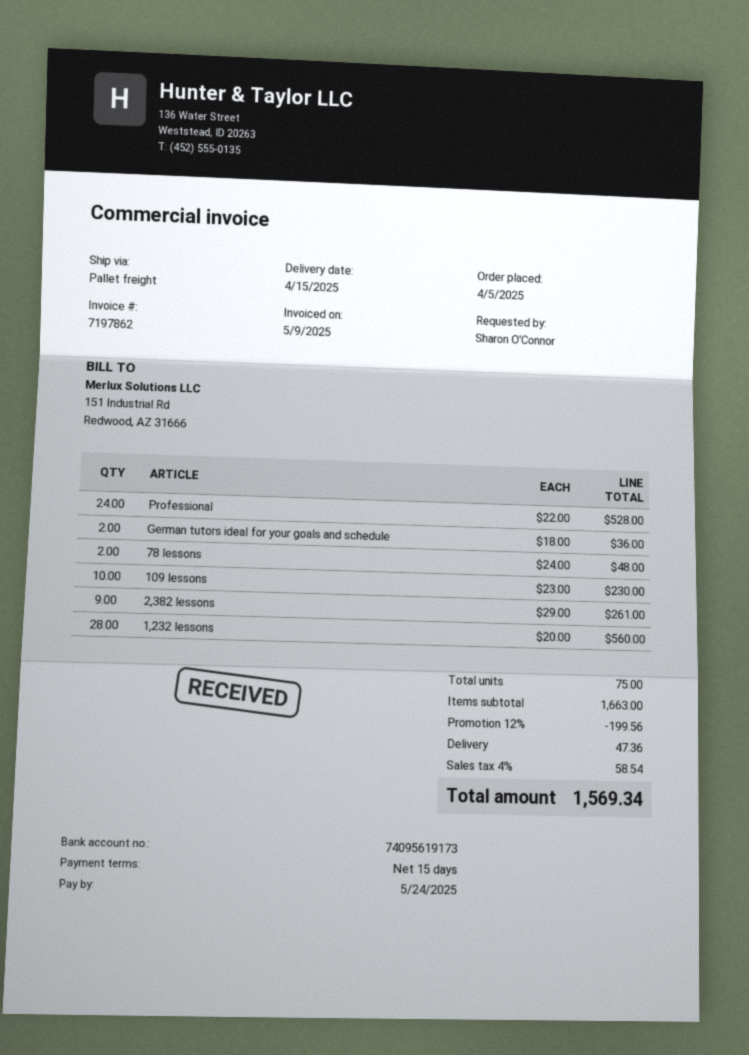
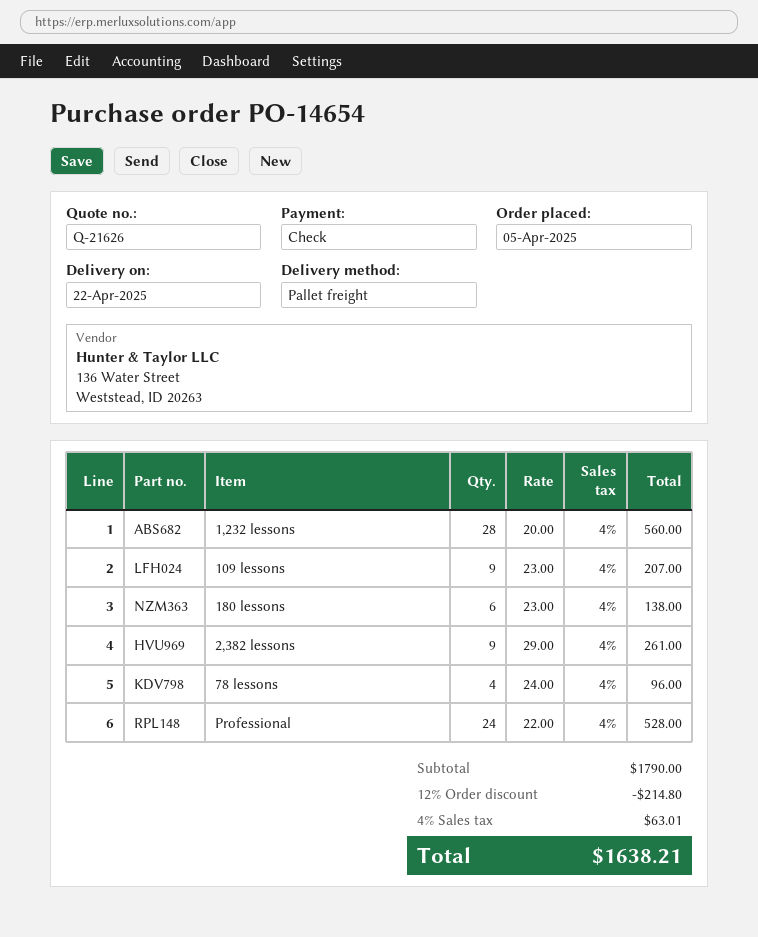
delivery date: 2025-04-15 -> 2025-04-22
German tutors ideal for your goals and schedule: 2 x 18.00 = 36.00 -> none
78 lessons: 2 x 24.00 = 48.00 -> 4 x 24.00 = 96.00
109 lessons: 10 x 23.00 = 230.00 -> 9 x 23.00 = 207.00
180 lessons: none -> 6 x 23.00 = 138.00
subtotal: 1663.00 -> 1790.00
discount: 12% = 199.56 -> 12% = 214.80
shipping: 47.36 -> none
tax: 4% = 58.54 -> 4% = 63.01
total: 1569.34 -> 1638.21

